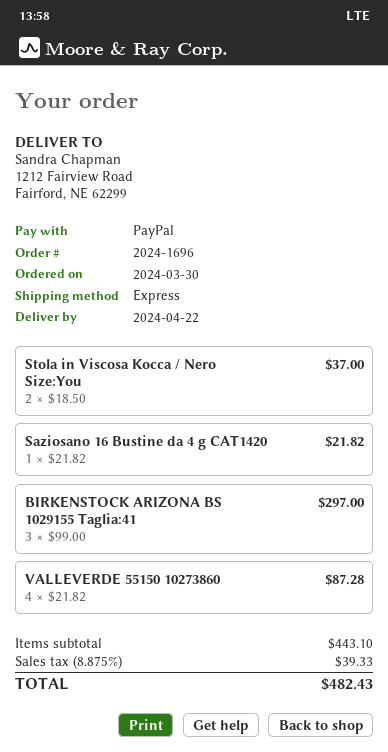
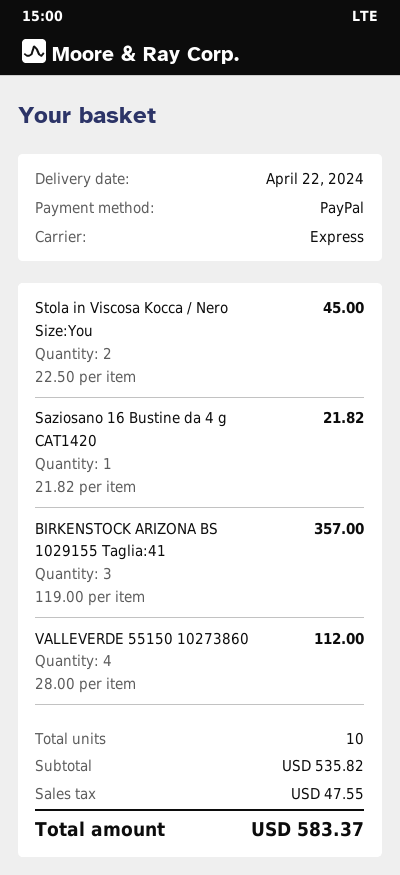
Stola in Viscosa Kocca / Nero Size:You: 2 x 18.50 = 37.00 -> 2 x 22.50 = 45.00
BIRKENSTOCK ARIZONA BS 1029155 Taglia:41: 3 x 99.00 = 297.00 -> 3 x 119.00 = 357.00
VALLEVERDE 55150 10273860: 4 x 21.82 = 87.28 -> 4 x 28.00 = 112.00
subtotal: 443.10 -> 535.82
tax: 39.33 -> 47.55
total: 482.43 -> 583.37

